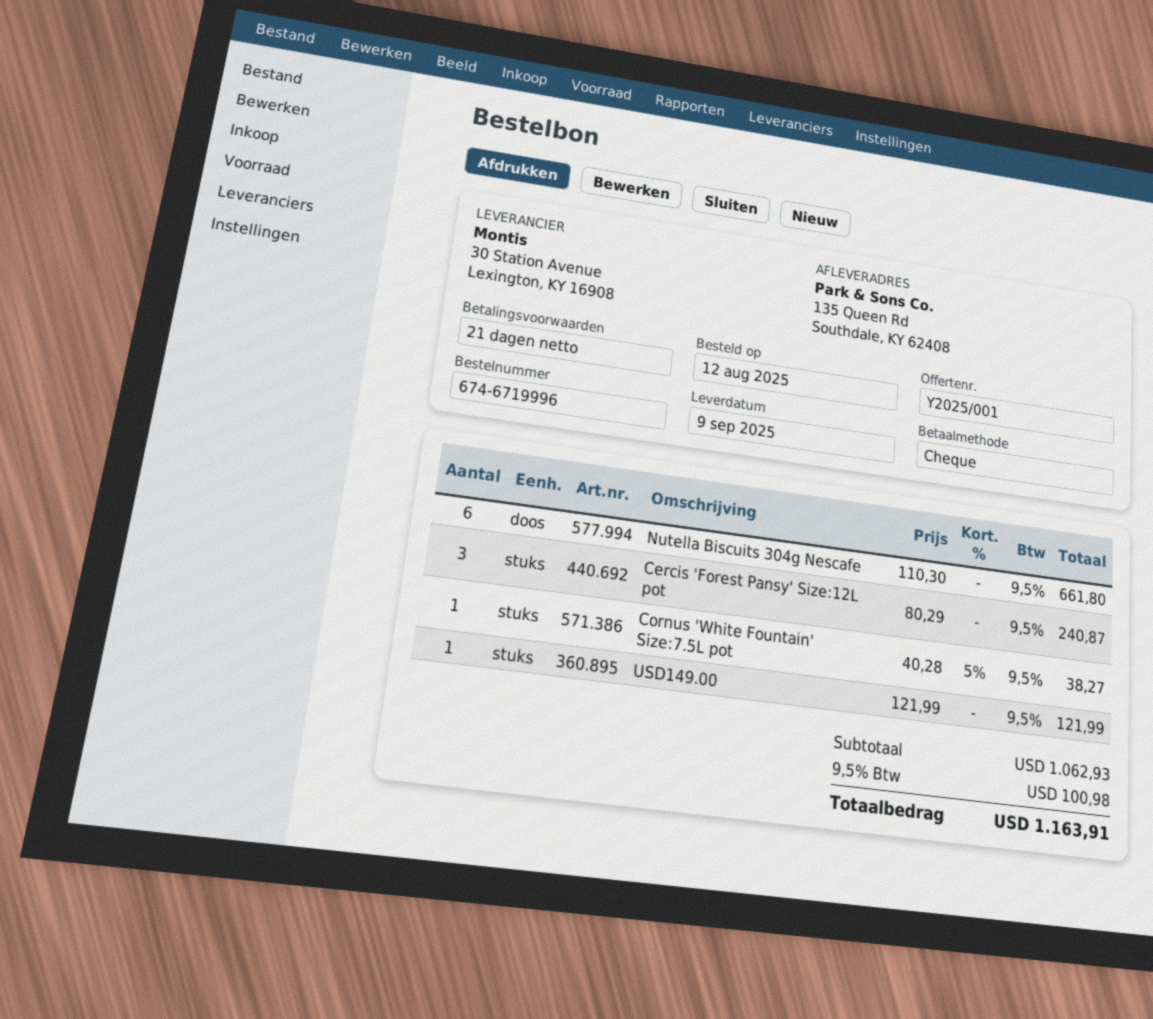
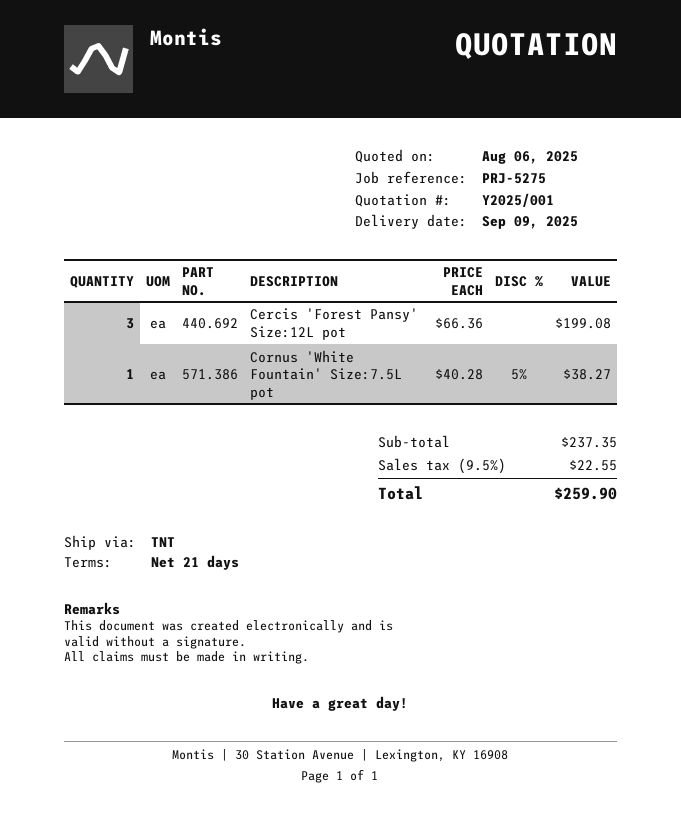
Nutella Biscuits 304g Nescafe: 6 x 110.30 = 661.80 -> none
Cercis 'Forest Pansy' Size:12L pot: 3 x 80.29 = 240.87 -> 3 x 66.36 = 199.08
USD149.00: 1 x 121.99 = 121.99 -> none
subtotal: 1062.93 -> 237.35
tax: 9.5% = 100.98 -> 9.5% = 22.55
total: 1163.91 -> 259.90

